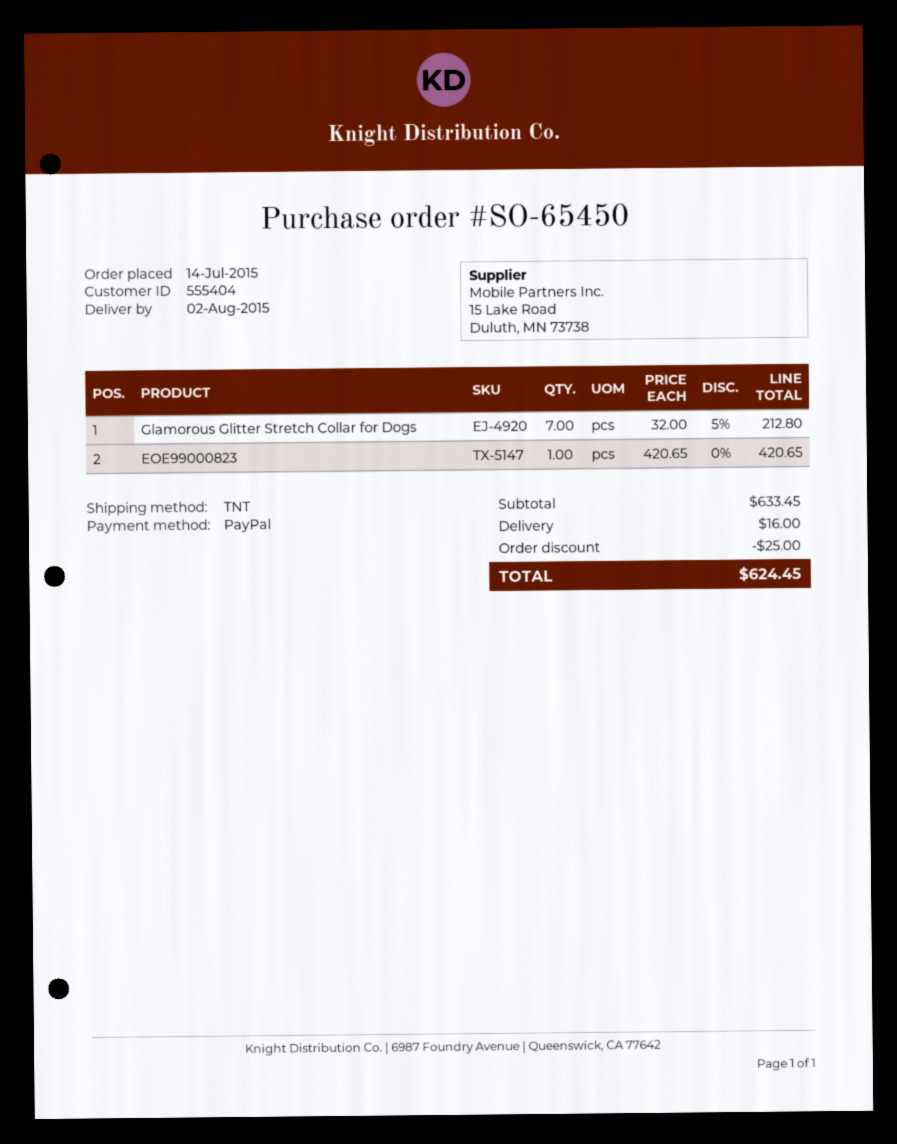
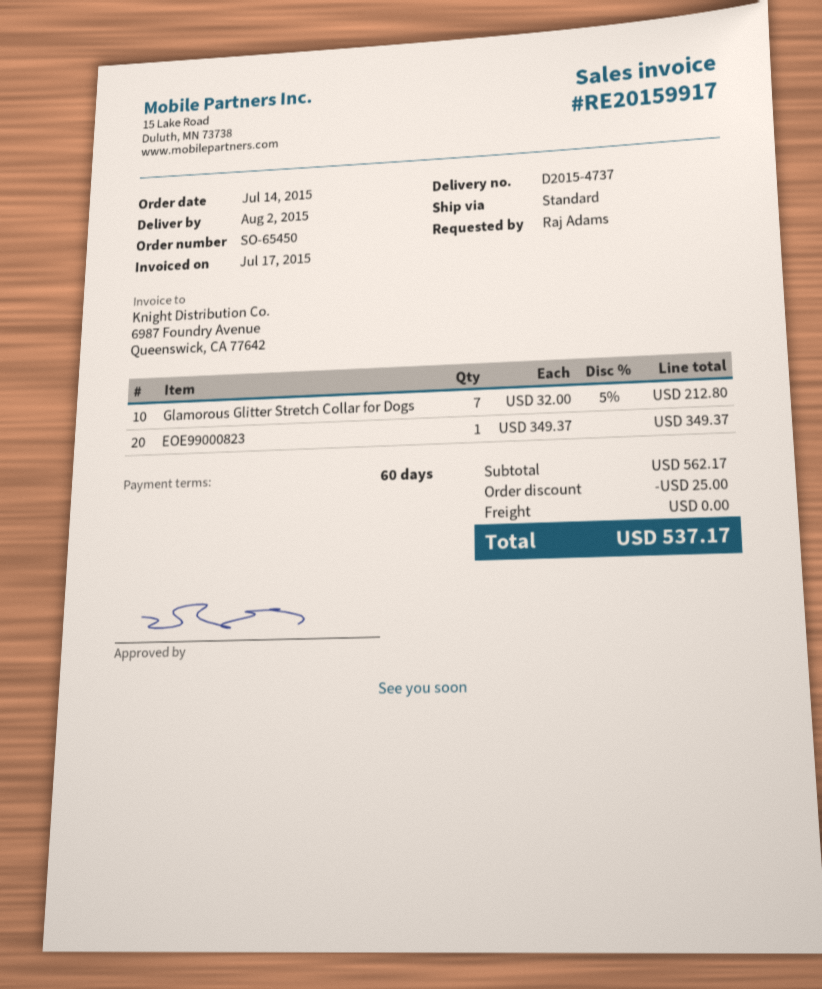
shipping method: TNT -> standard
EOE99000823: 1 x 420.65 = 420.65 -> 1 x 349.37 = 349.37
subtotal: 633.45 -> 562.17
shipping: 16.00 -> 0.00
total: 624.45 -> 537.17

